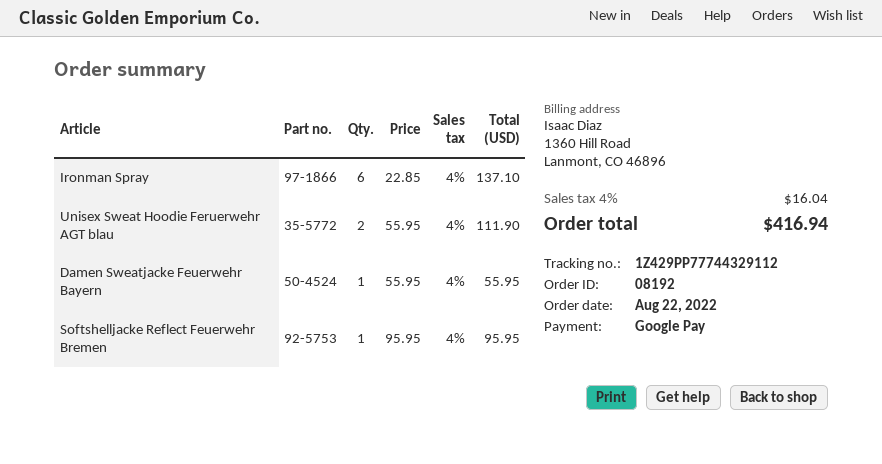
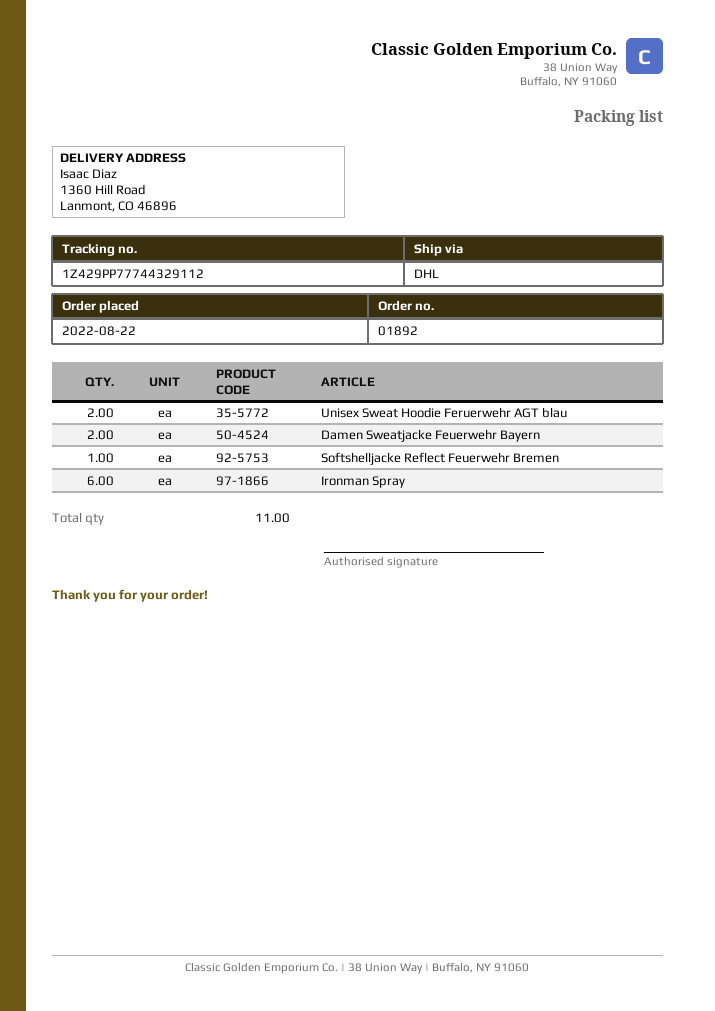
order number: 08192 -> 01892
Damen Sweatjacke Feuerwehr Bayern: 1 -> 2

